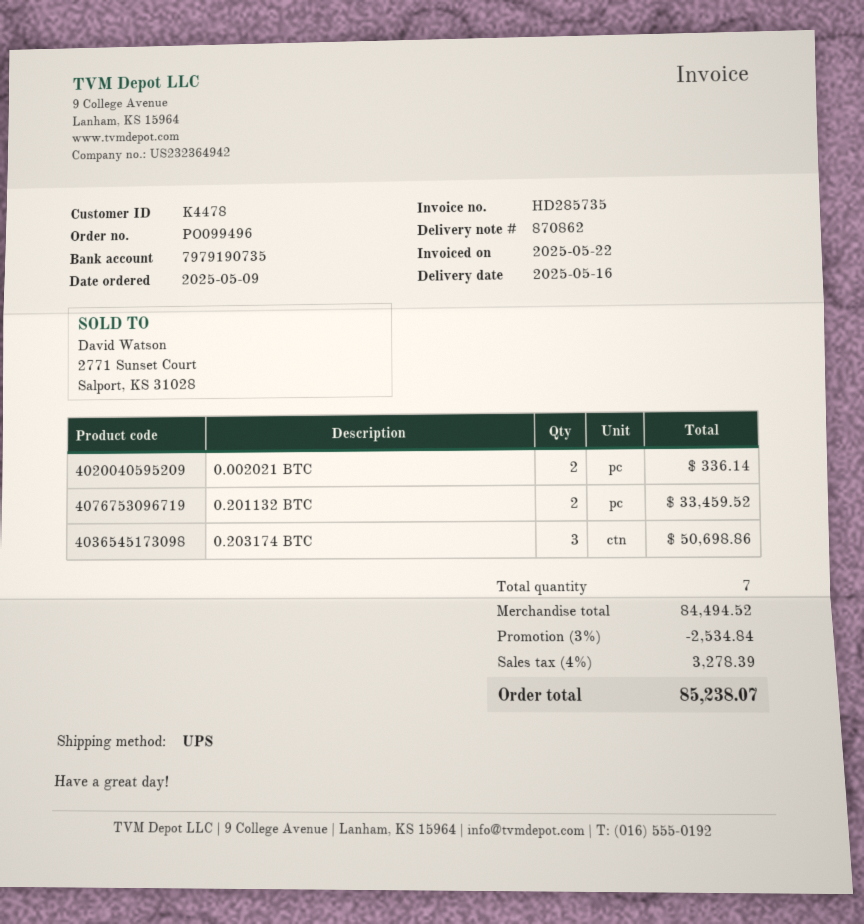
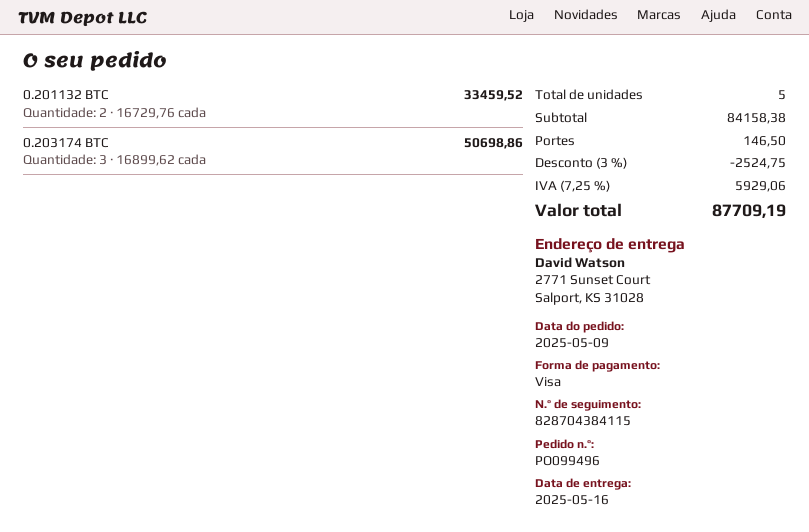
0.002021 BTC: 2 for 336.14 -> none
total quantity: 7 -> 5
subtotal: 84494.52 -> 84158.38
discount: 3% = 2534.84 -> 3% = 2524.75
shipping: none -> 146.50
tax: 4% = 3278.39 -> 7.25% = 5929.06
total: 85238.07 -> 87709.19

